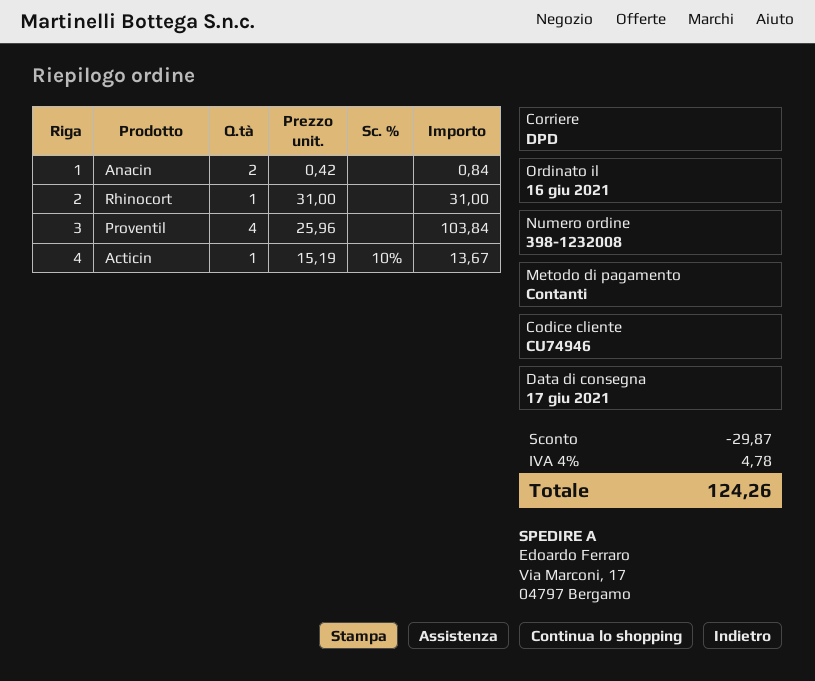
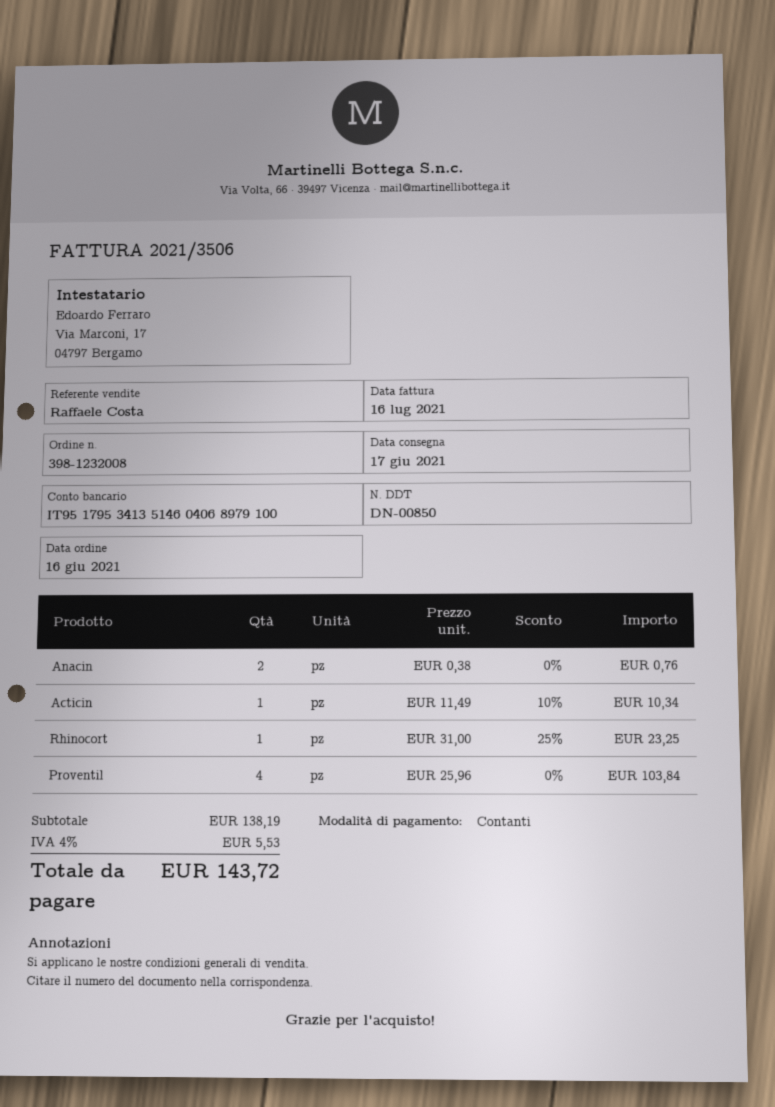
Anacin: 2 x 0.42 = 0.84 -> 2 x 0.38 = 0.76
Rhinocort: 1 x 31.00 = 31.00 -> 1 x 31.00 - 25% = 23.25
Acticin: 1 x 15.19 - 10% = 13.67 -> 1 x 11.49 - 10% = 10.34
discount: 29.87 -> none
tax: 4% = 4.78 -> 4% = 5.53
total: 124.26 -> 143.72

